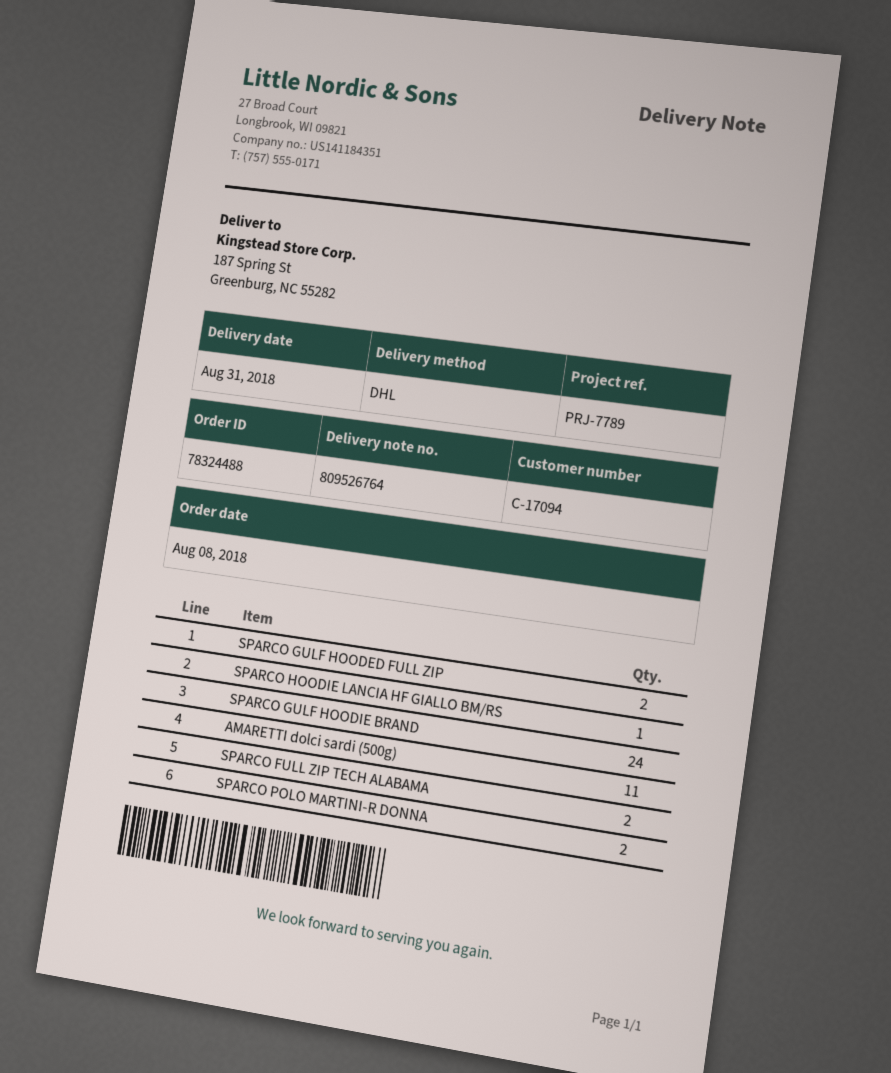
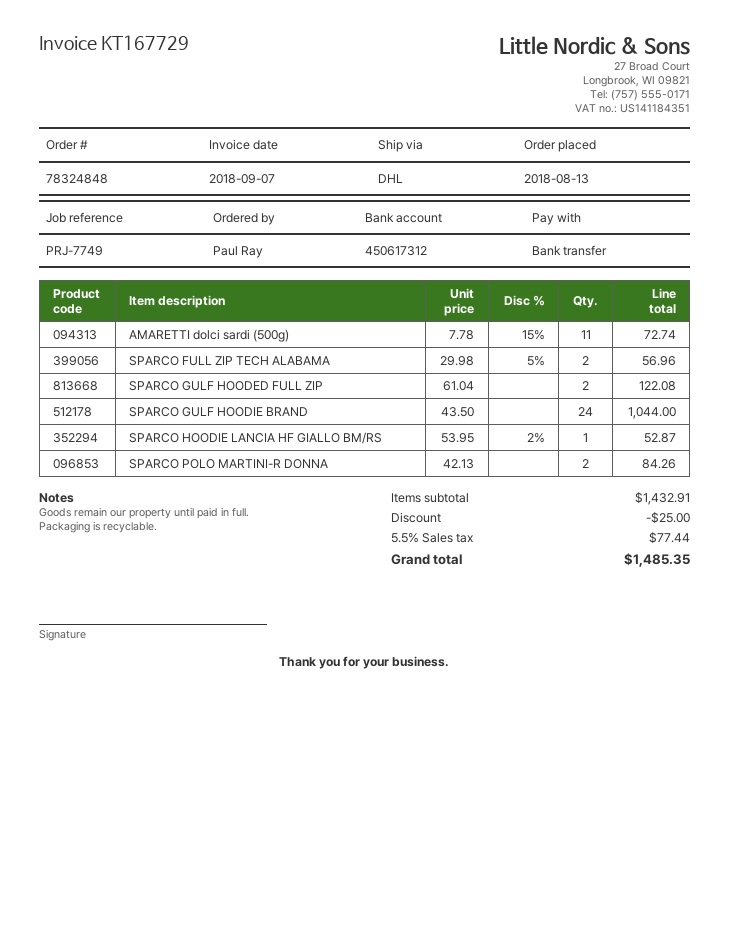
order number: 78324488 -> 78324848
order date: 2018-08-08 -> 2018-08-13
reference: PRJ-7789 -> PRJ-7749

